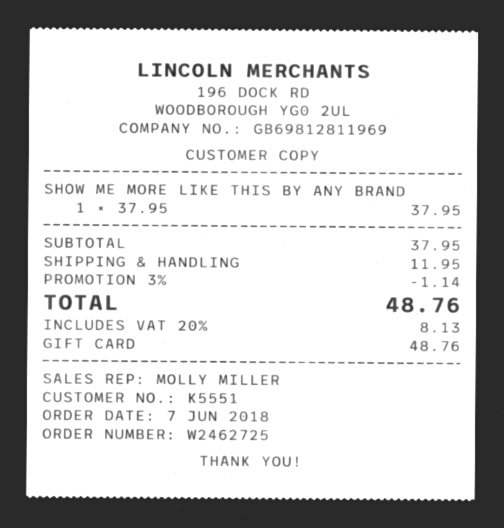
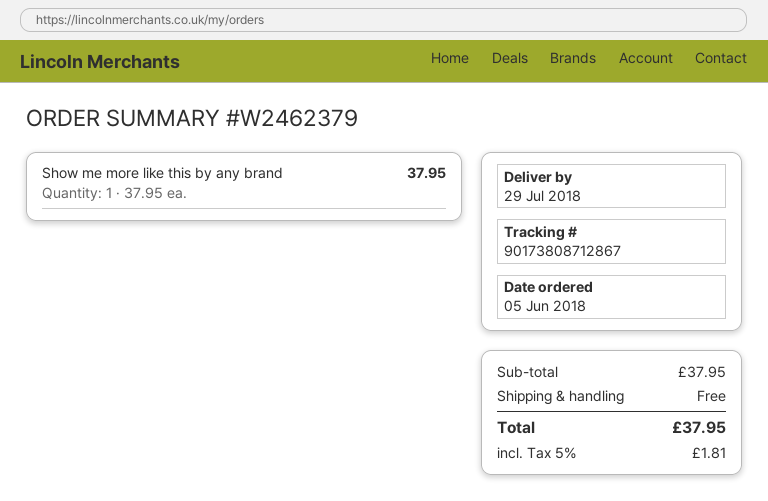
order number: W2462725 -> W2462379
order date: 2018-06-07 -> 2018-06-05
discount: 3% = 1.14 -> none
shipping: 11.95 -> 0.00
tax: 20% = 8.13 -> 5% = 1.81
total: 48.76 -> 37.95

